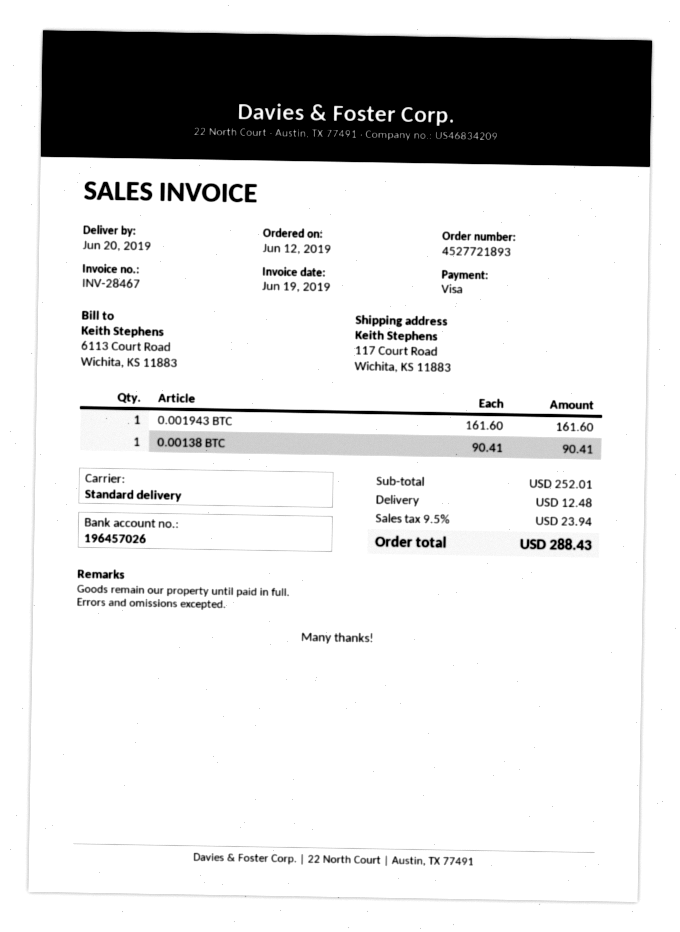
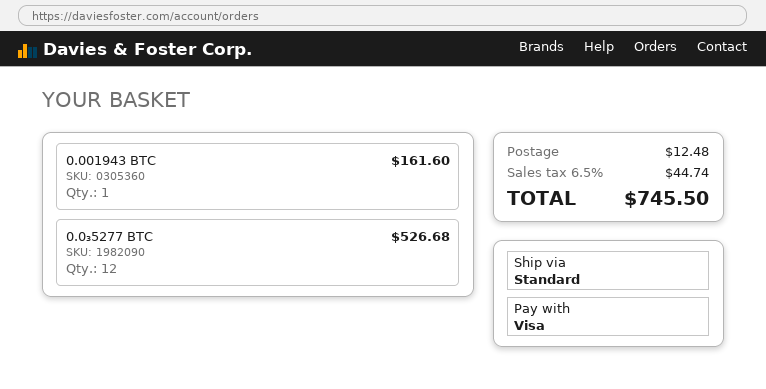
0.00138 BTC: 1 for 90.41 -> none
0.0₃5277 BTC: none -> 12 for 526.68
tax: 9.5% = 23.94 -> 6.5% = 44.74
total: 288.43 -> 745.50

